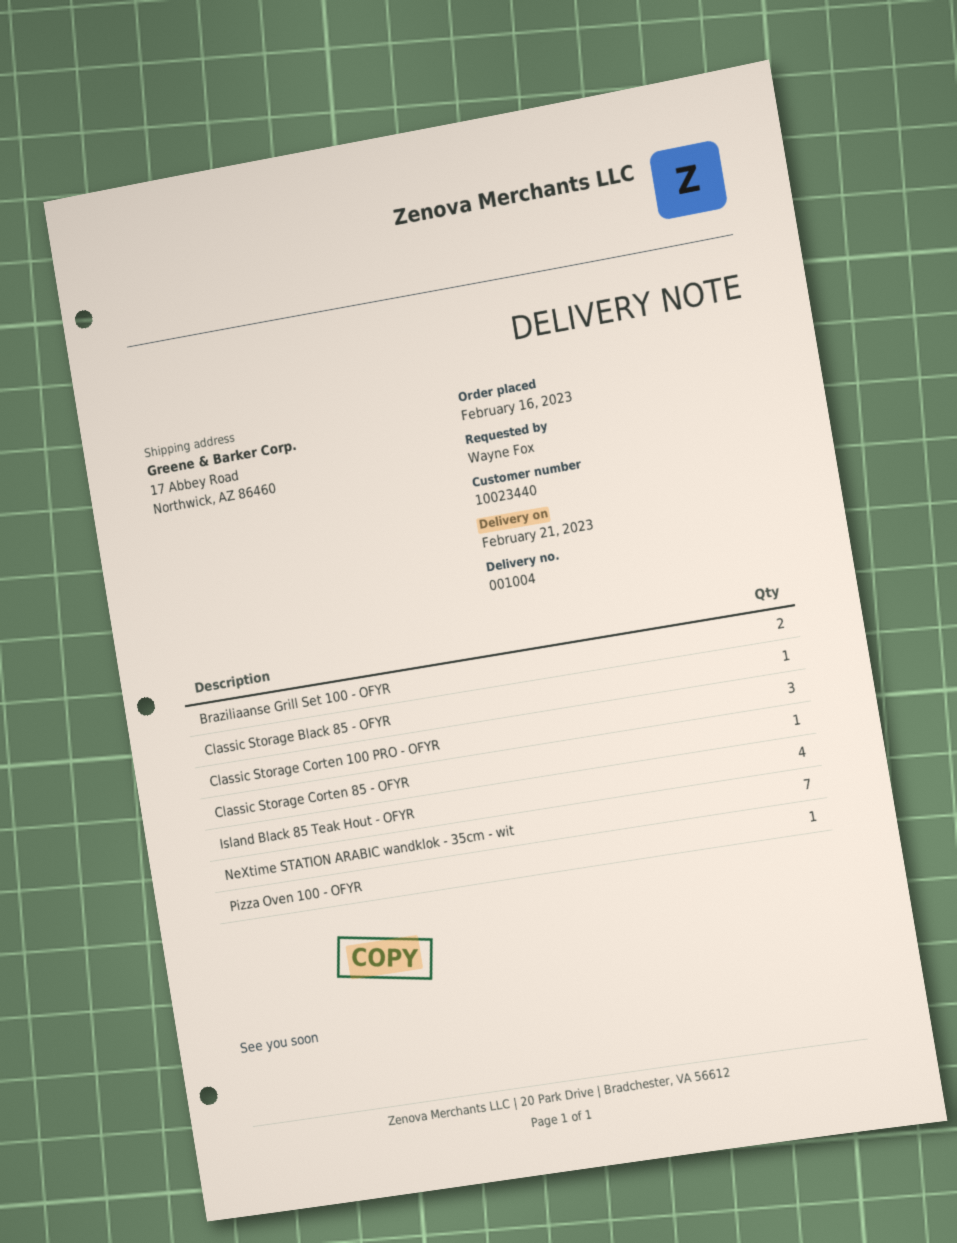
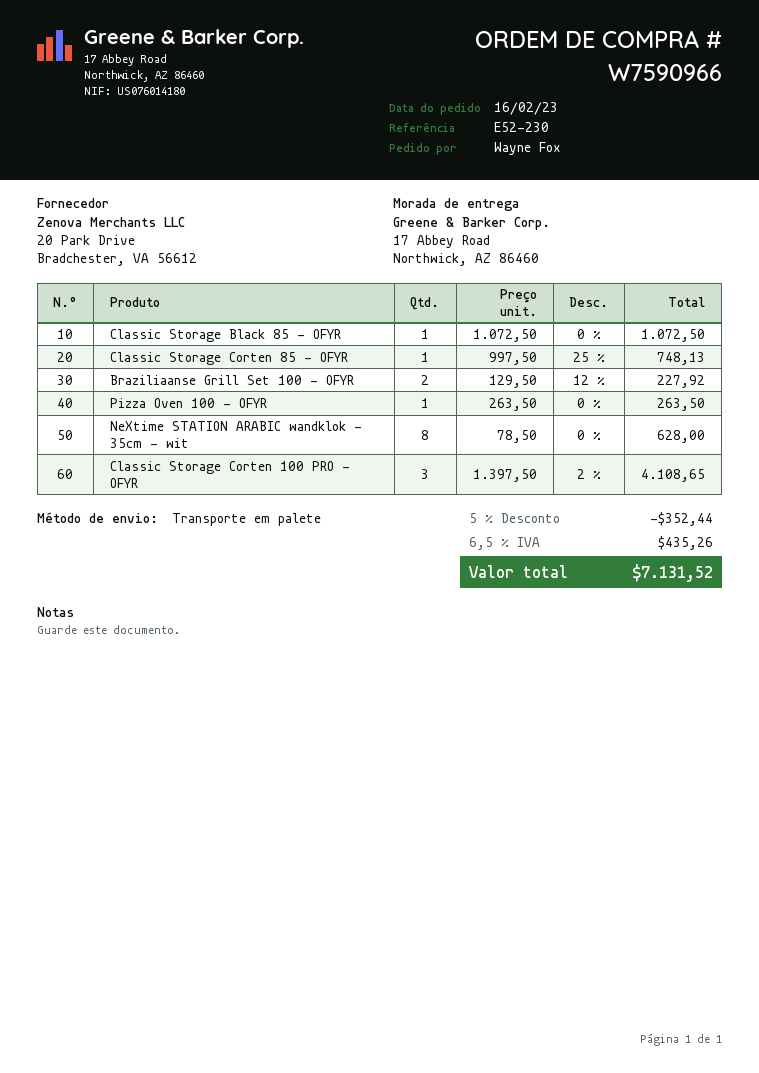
Island Black 85 Teak Hout - OFYR: 4 -> none
NeXtime STATION ARABIC wandklok - 35cm - wit: 7 -> 8

